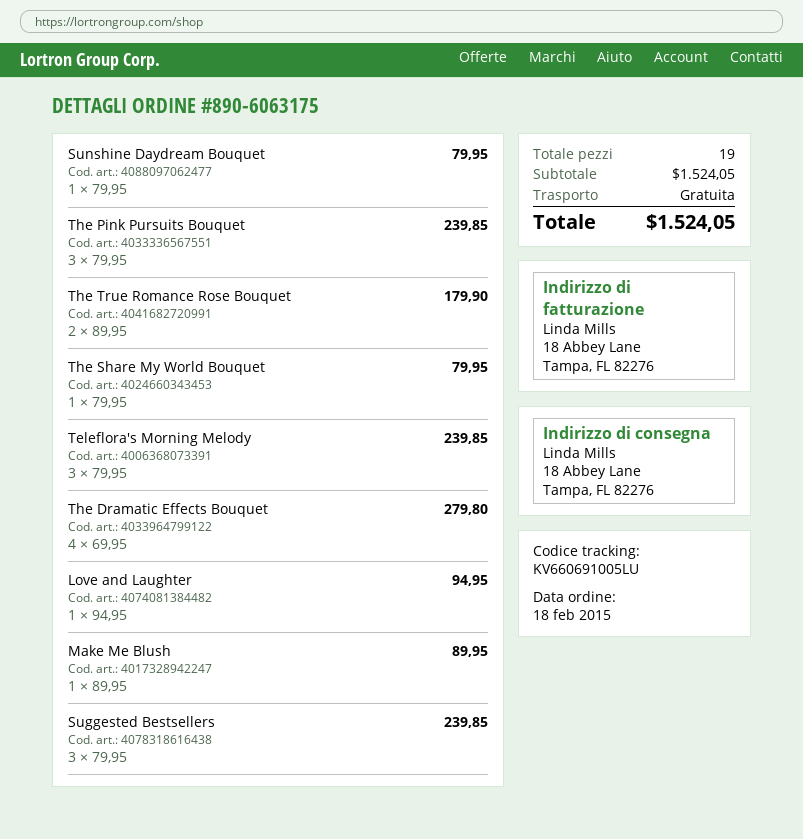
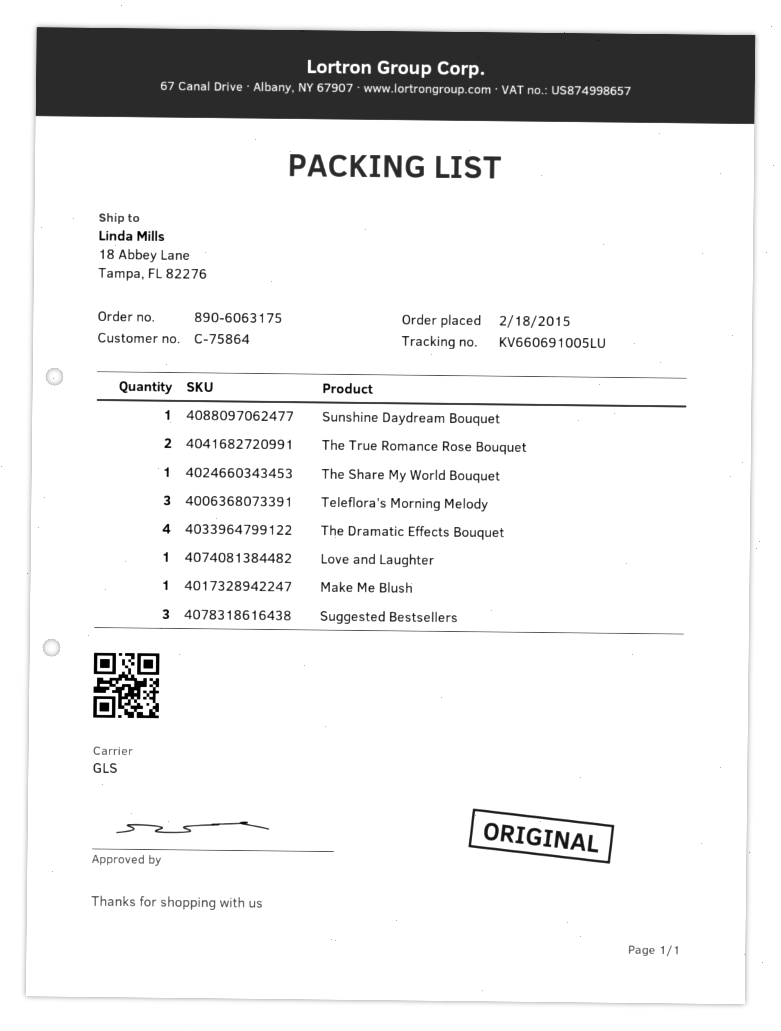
The Pink Pursuits Bouquet: 3 -> none

